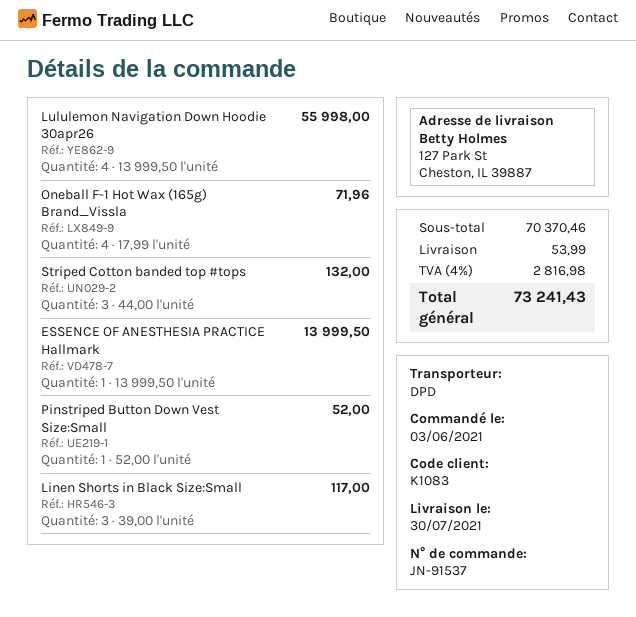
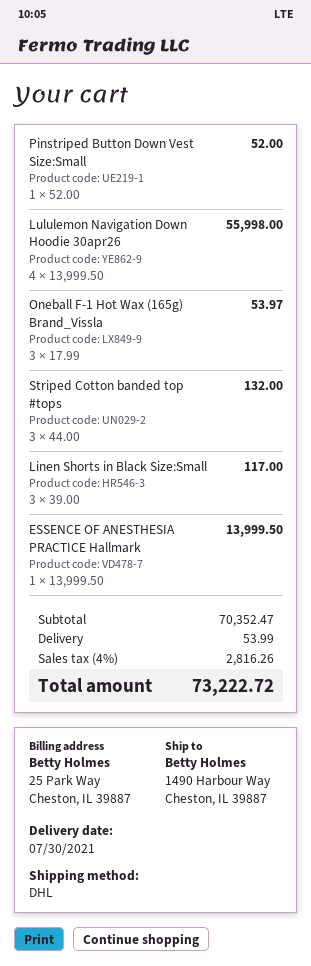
shipping method: DPD -> DHL
ship to: 127 Park St, Cheston, IL 39887 -> 1490 Harbour Way, Cheston, IL 39887
Oneball F-1 Hot Wax (165g) Brand_Vissla: 4 x 17.99 = 71.96 -> 3 x 17.99 = 53.97
subtotal: 70370.46 -> 70352.47
tax: 4% = 2816.98 -> 4% = 2816.26
total: 73241.43 -> 73222.72

